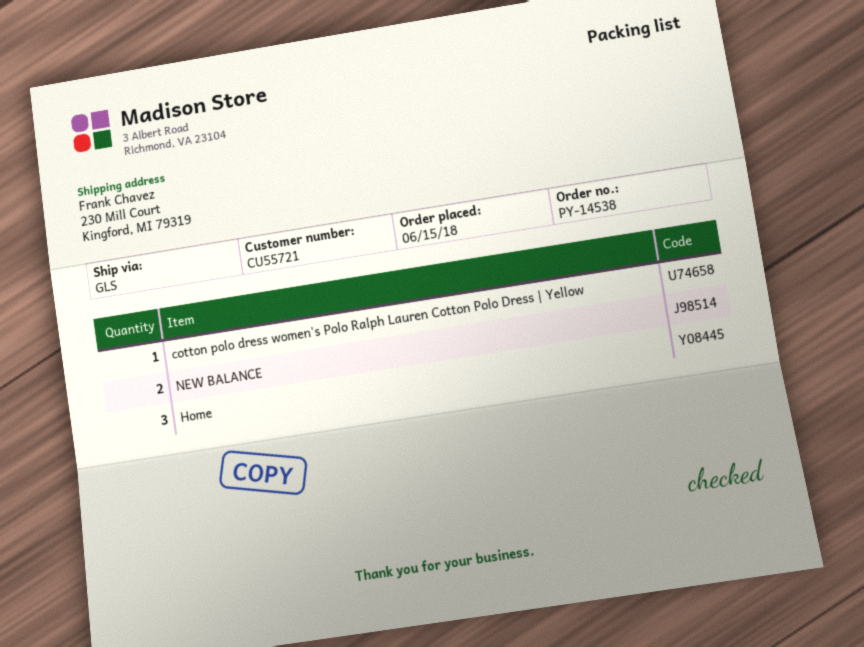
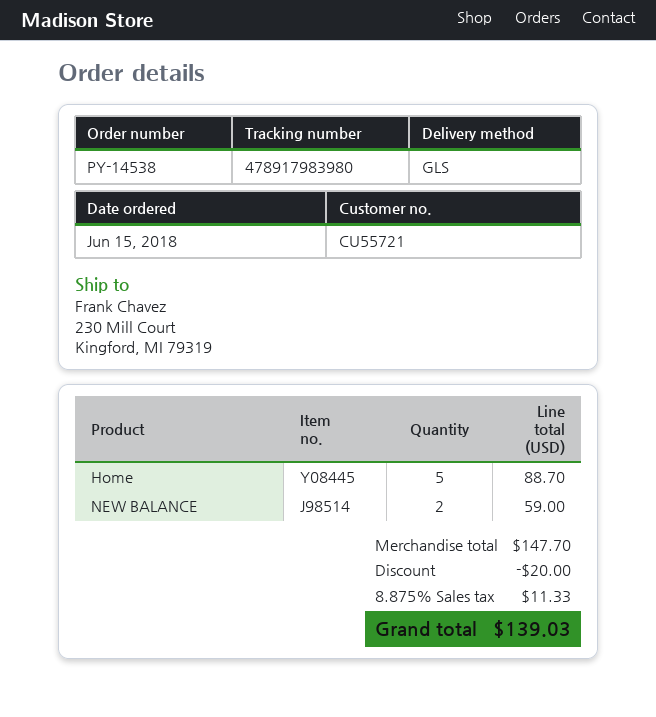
cotton polo dress women's Polo Ralph Lauren Cotton Polo Dress | Yellow: 1 -> none
Home: 3 -> 5

